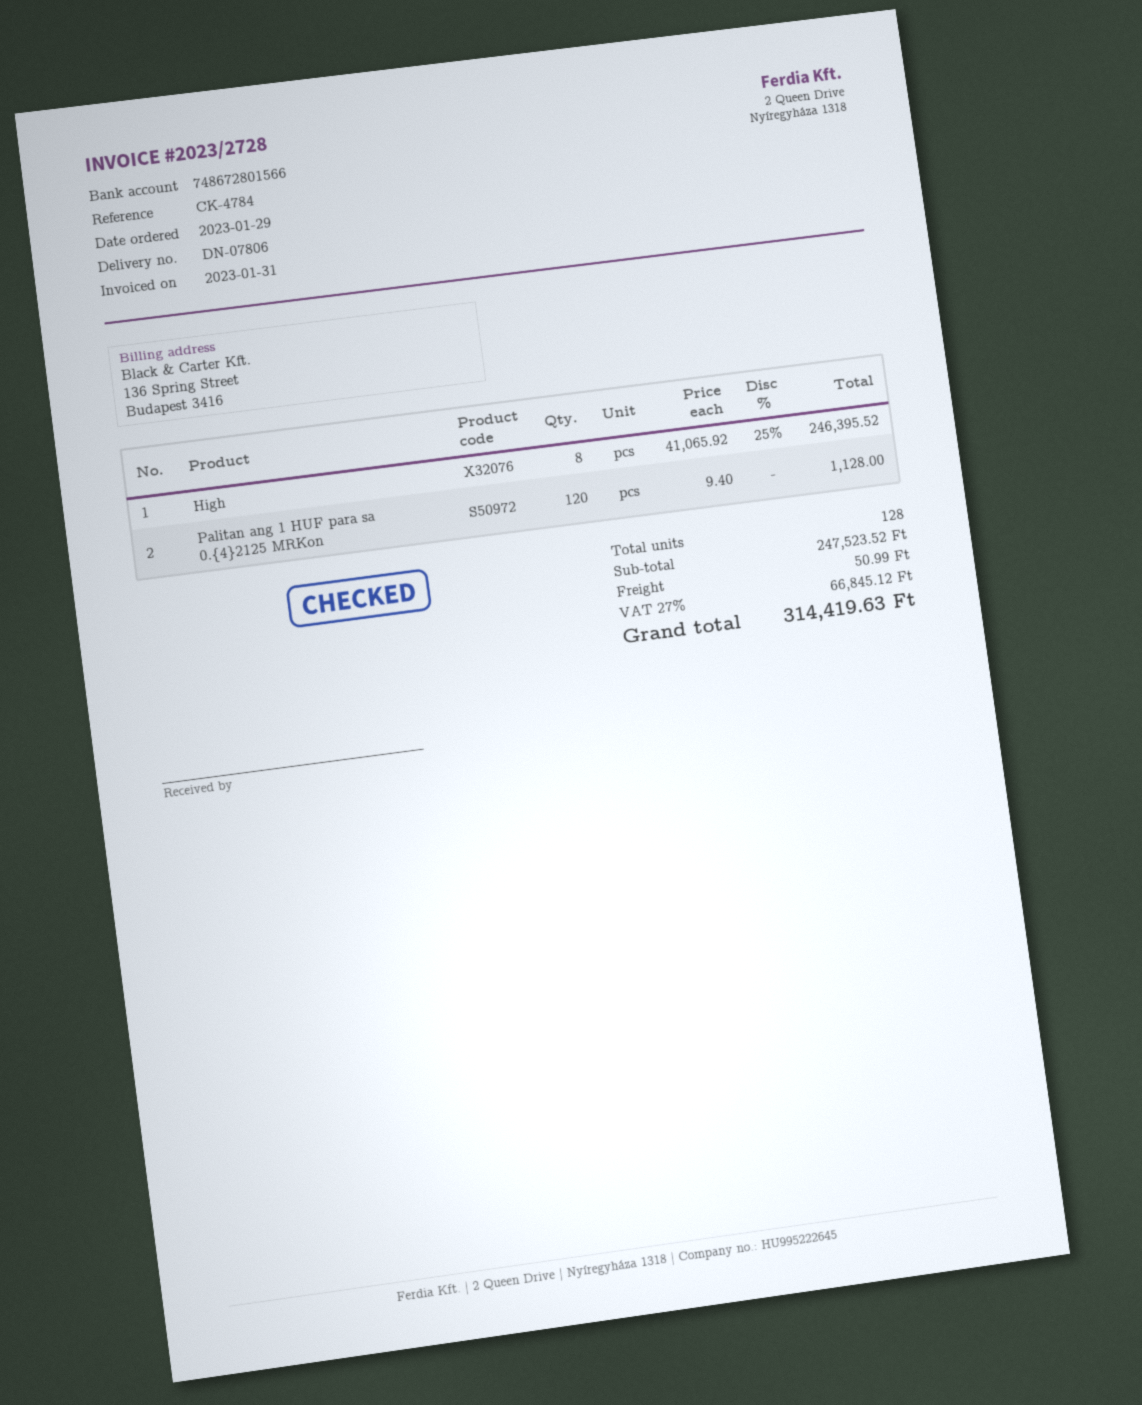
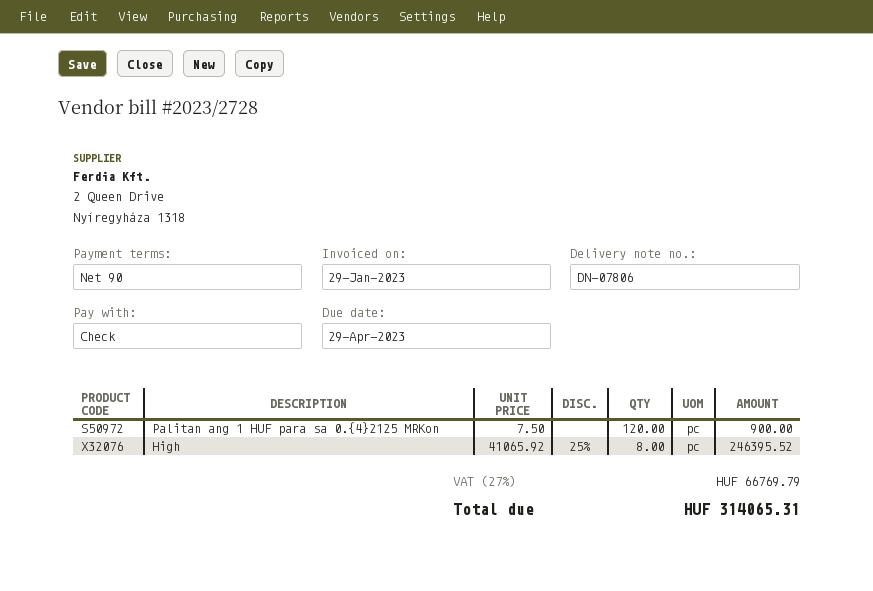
invoice date: 2023-01-31 -> 2023-01-29
Palitan ang 1 HUF para sa 0.{4}2125 MRKon: 120 x 9.40 = 1128.00 -> 120 x 7.50 = 900.00
shipping: 50.99 -> none
tax: 27% = 66845.12 -> 27% = 66769.79
total: 314419.63 -> 314065.31

